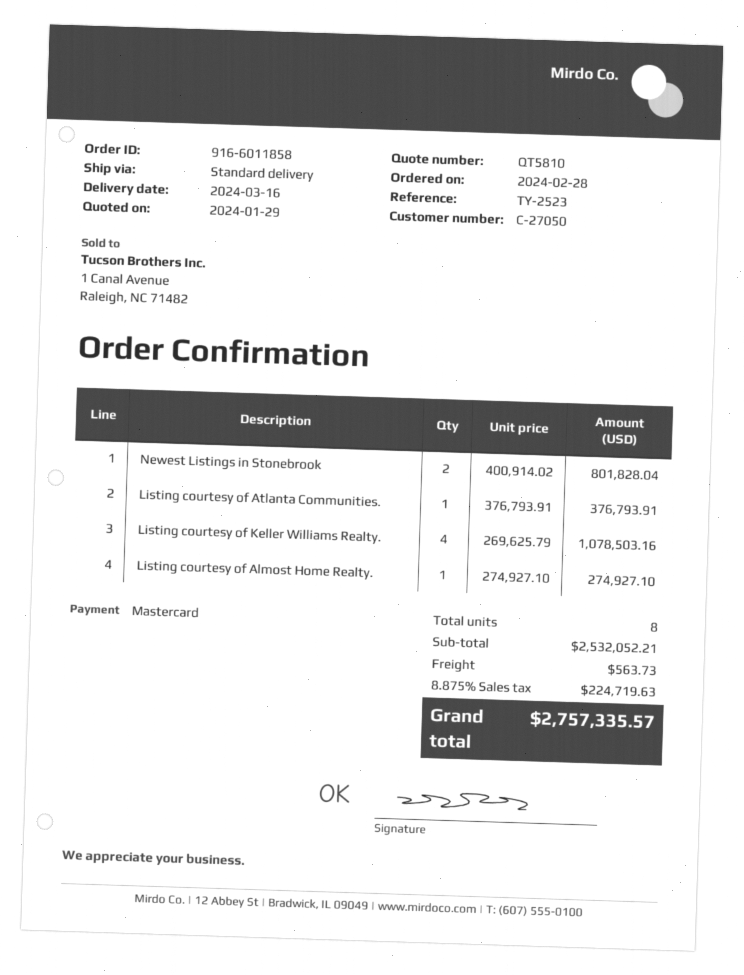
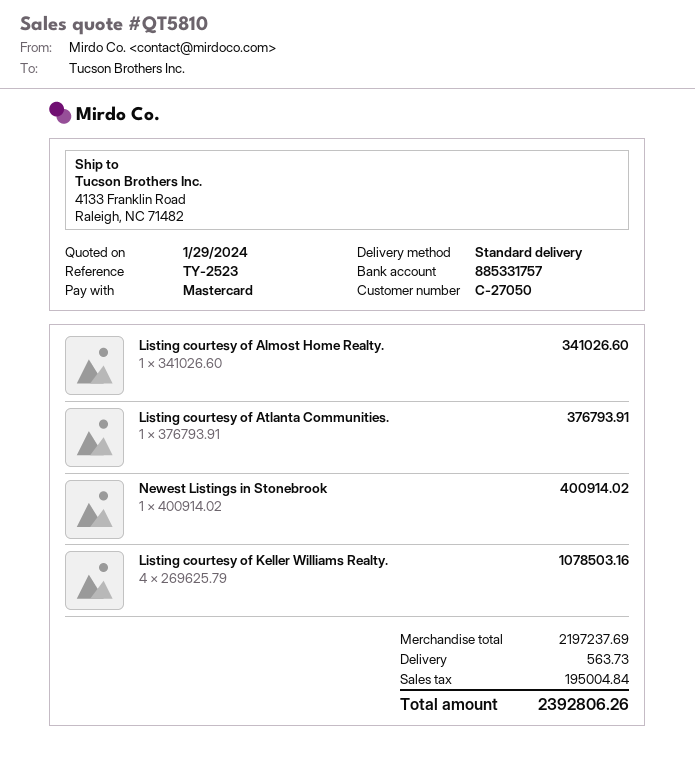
Newest Listings in Stonebrook: 2 x 400914.02 = 801828.04 -> 1 x 400914.02 = 400914.02
Listing courtesy of Almost Home Realty.: 1 x 274927.10 = 274927.10 -> 1 x 341026.60 = 341026.60
subtotal: 2532052.21 -> 2197237.69
tax: 224719.63 -> 195004.84
total: 2757335.57 -> 2392806.26

